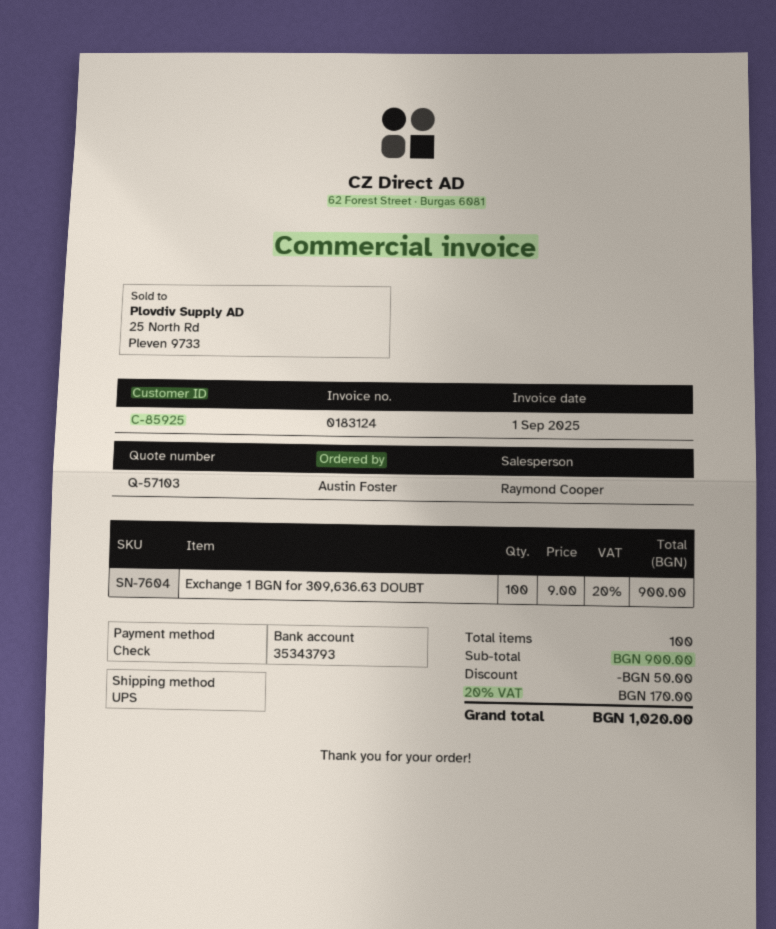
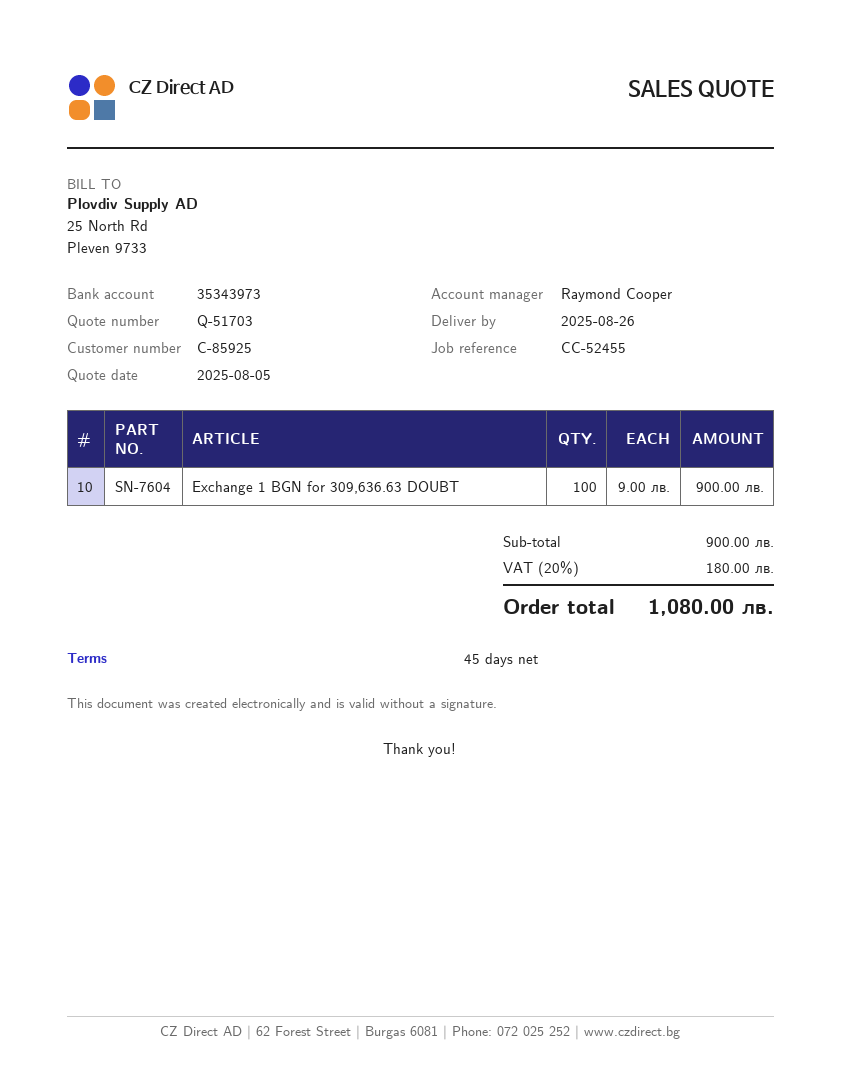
quote number: Q-57103 -> Q-51703
bank account: 35343793 -> 35343973
discount: 50.00 -> none
tax: 20% = 170.00 -> 20% = 180.00
total: 1020.00 -> 1080.00

